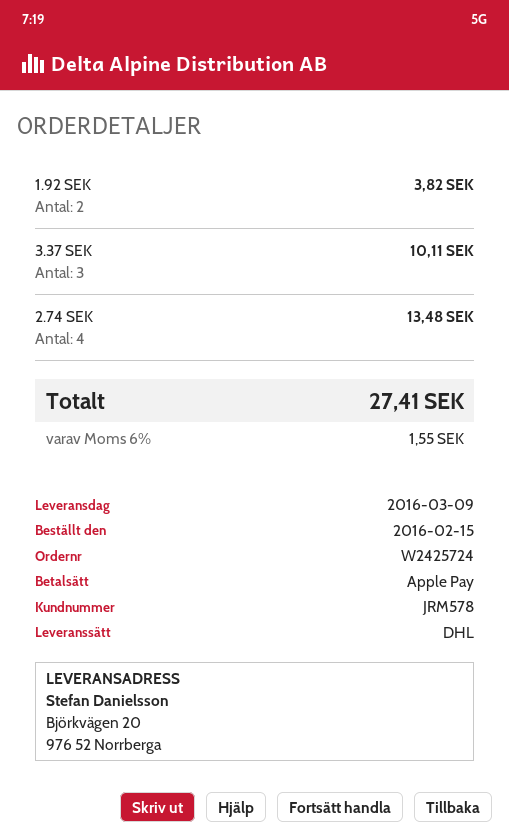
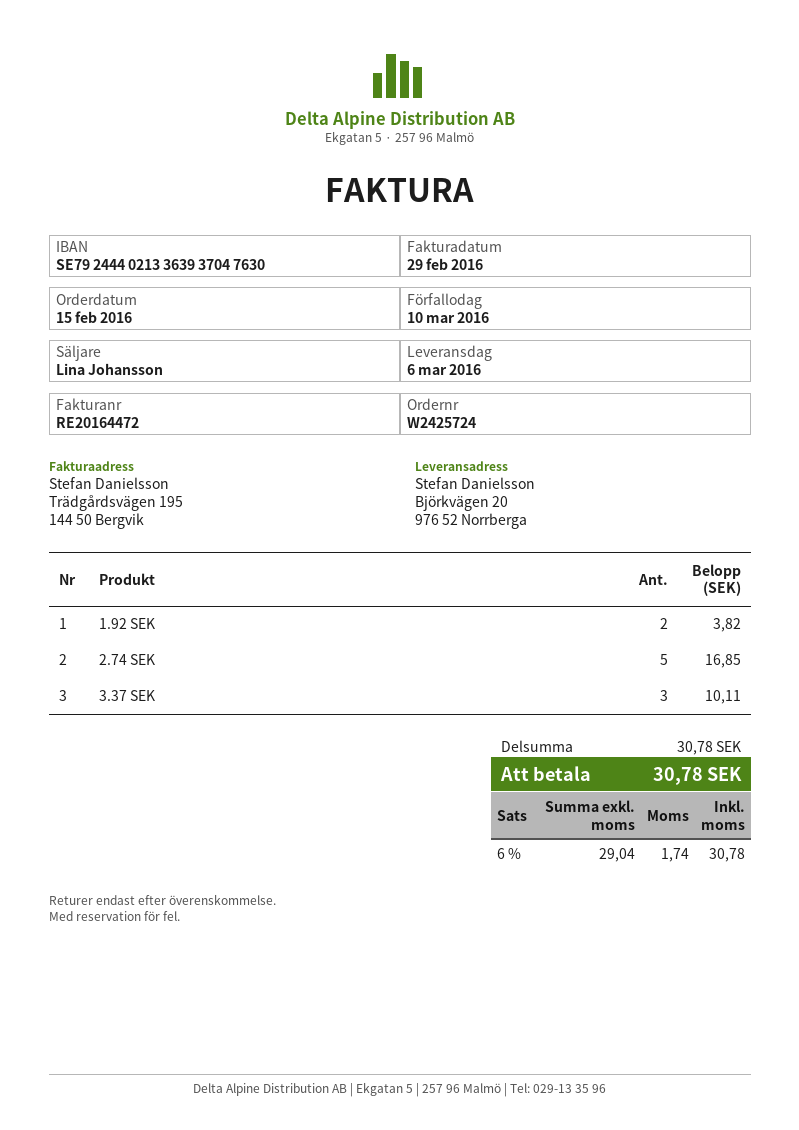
delivery date: 2016-03-09 -> 2016-03-06
2.74 SEK: 4 for 13.48 -> 5 for 16.85
tax: 6% = 1.55 -> 6% = 1.74
total: 27.41 -> 30.78

